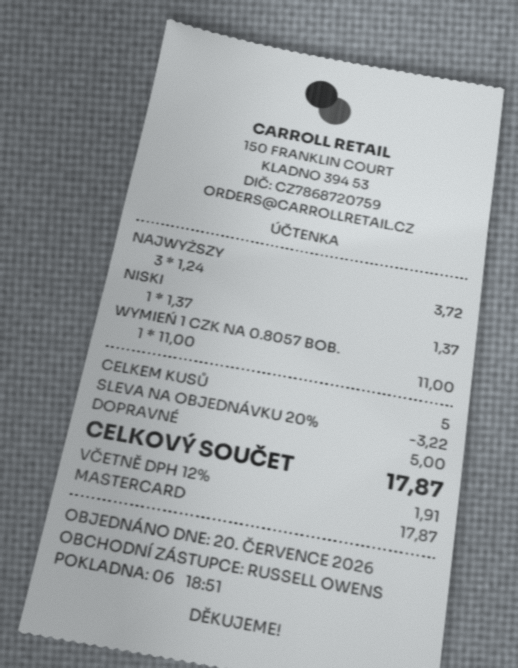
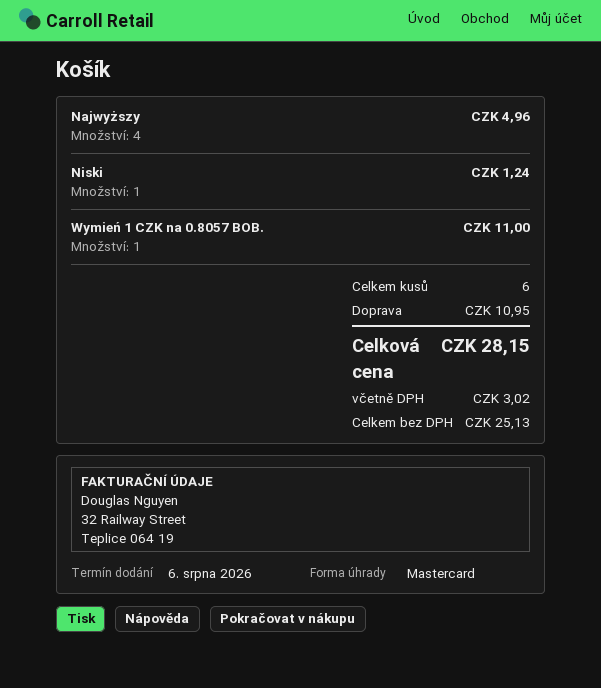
NAJWYŻSZY: 3 for 3.72 -> 4 for 4.96
NISKI: 1 for 1.37 -> 1 for 1.24
total quantity: 5 -> 6
discount: 20% = 3.22 -> none
shipping: 5.00 -> 10.95
tax: 1.91 -> 3.02
total: 17.87 -> 28.15

